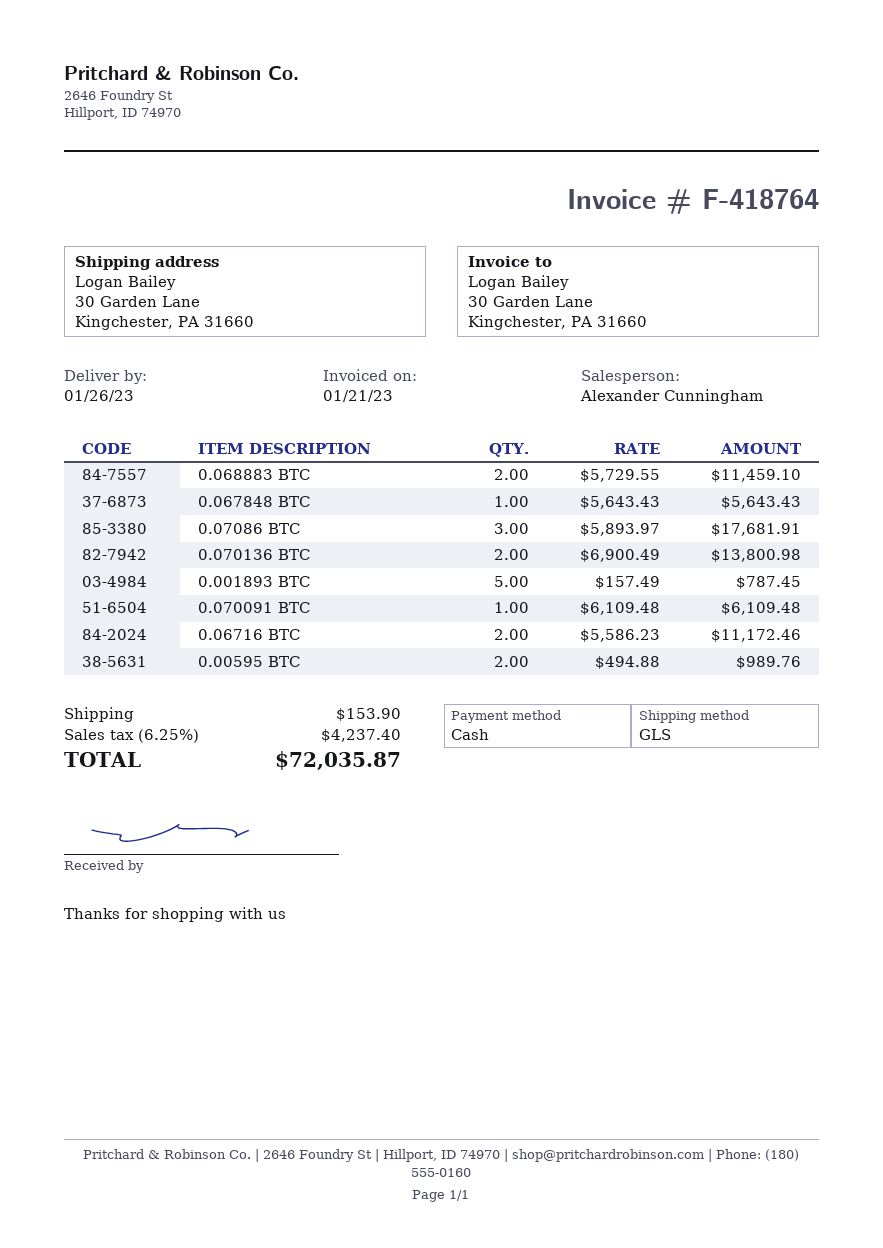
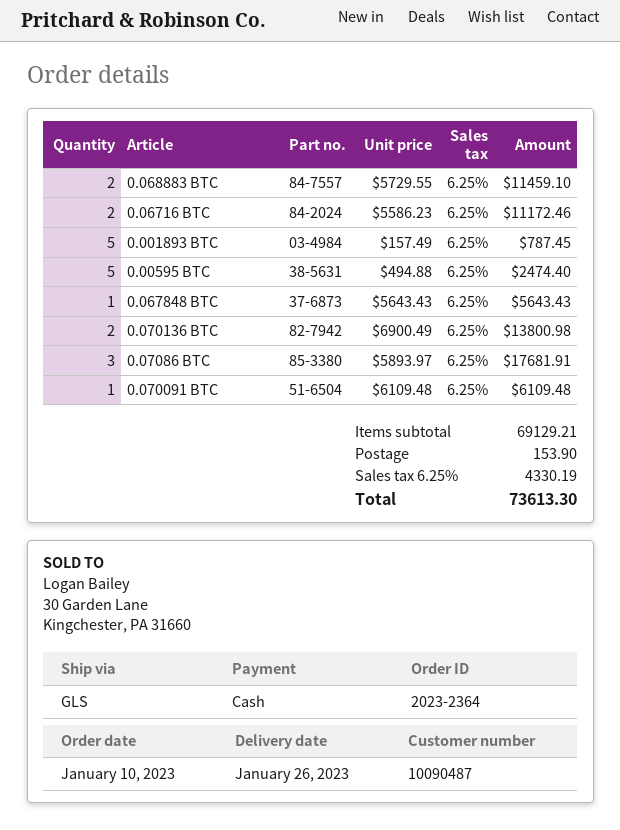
0.00595 BTC: 2 x 494.88 = 989.76 -> 5 x 494.88 = 2474.40
tax: 6.25% = 4237.40 -> 6.25% = 4330.19
total: 72035.87 -> 73613.30

